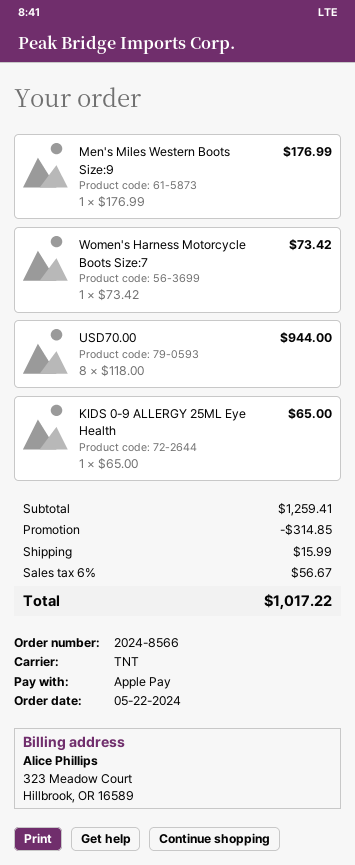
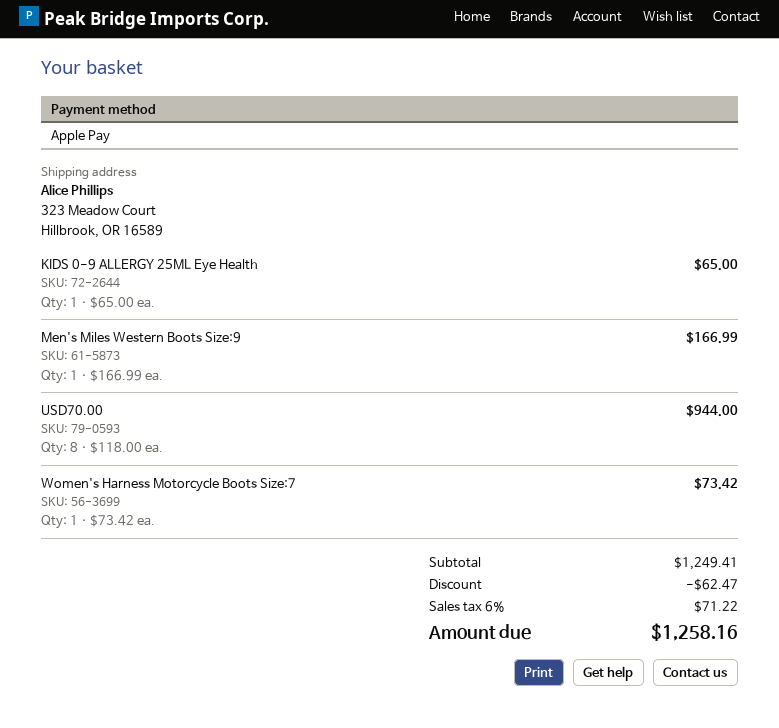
Men's Miles Western Boots Size:9: 1 x 176.99 = 176.99 -> 1 x 166.99 = 166.99
subtotal: 1259.41 -> 1249.41
discount: 314.85 -> 62.47
shipping: 15.99 -> none
tax: 6% = 56.67 -> 6% = 71.22
total: 1017.22 -> 1258.16

